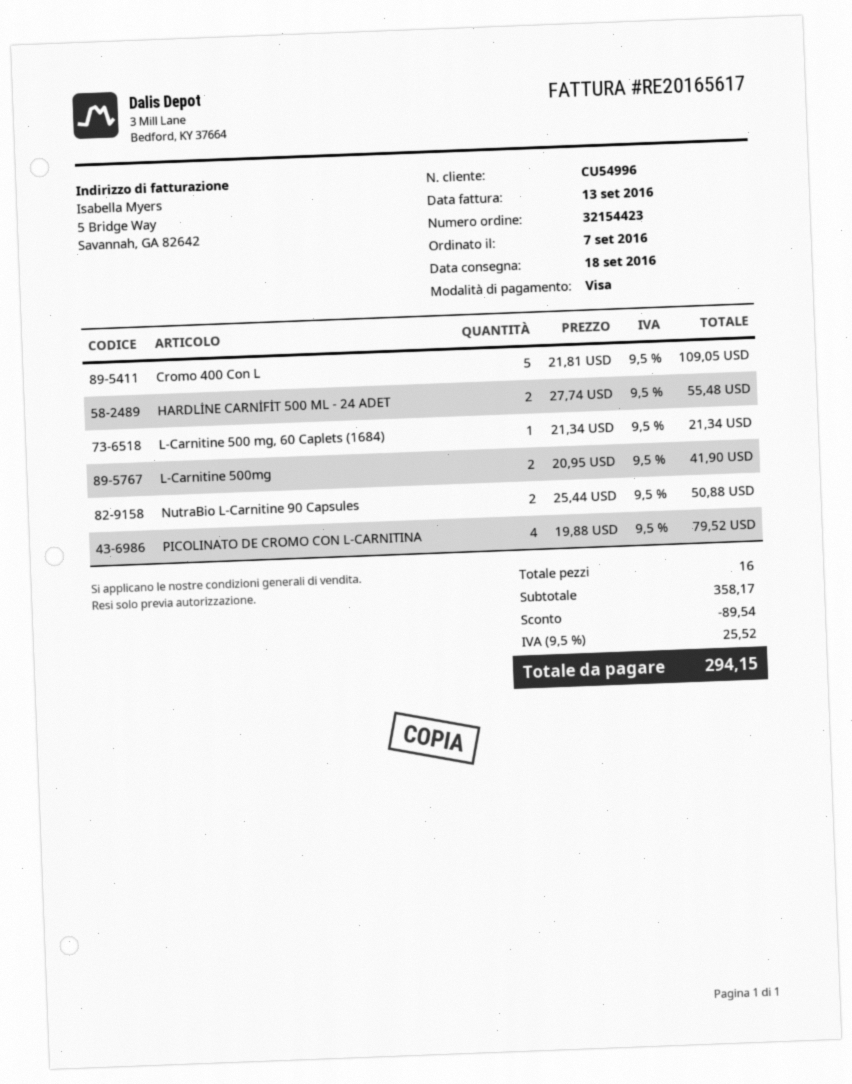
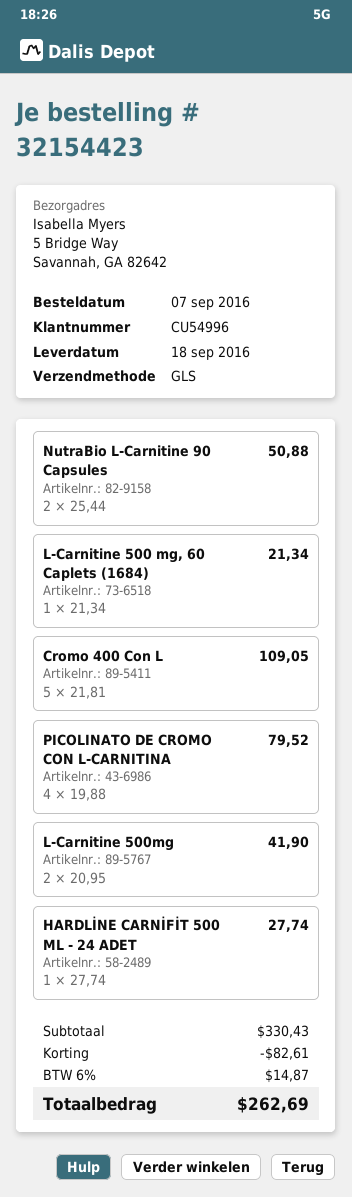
HARDLİNE CARNİFİT 500 ML - 24 ADET: 2 x 27.74 = 55.48 -> 1 x 27.74 = 27.74
subtotal: 358.17 -> 330.43
discount: 89.54 -> 82.61
tax: 9.5% = 25.52 -> 6% = 14.87
total: 294.15 -> 262.69

